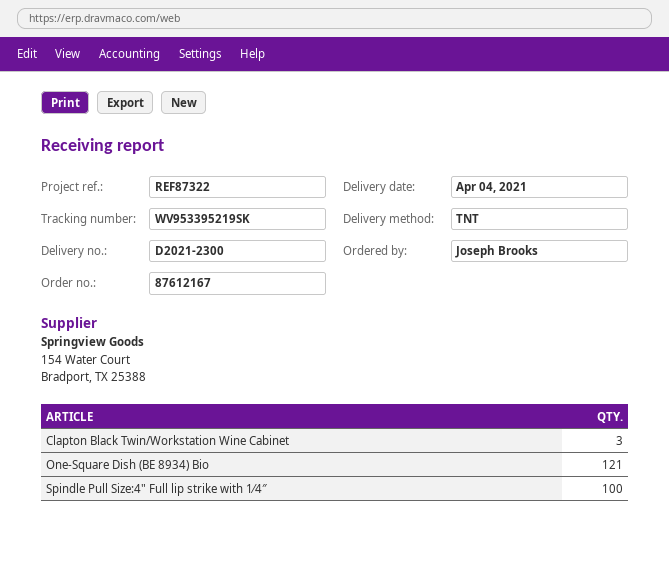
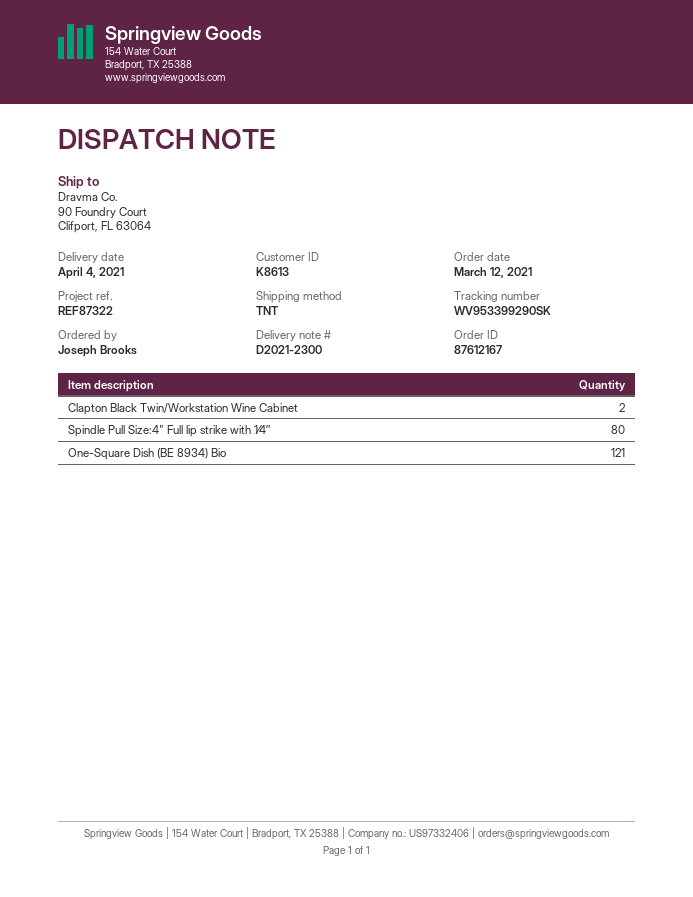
tracking number: WV953395219SK -> WV953399290SK
Clapton Black Twin/Workstation Wine Cabinet: 3 -> 2
Spindle Pull Size:4" Full lip strike with 1⁄4″: 100 -> 80

